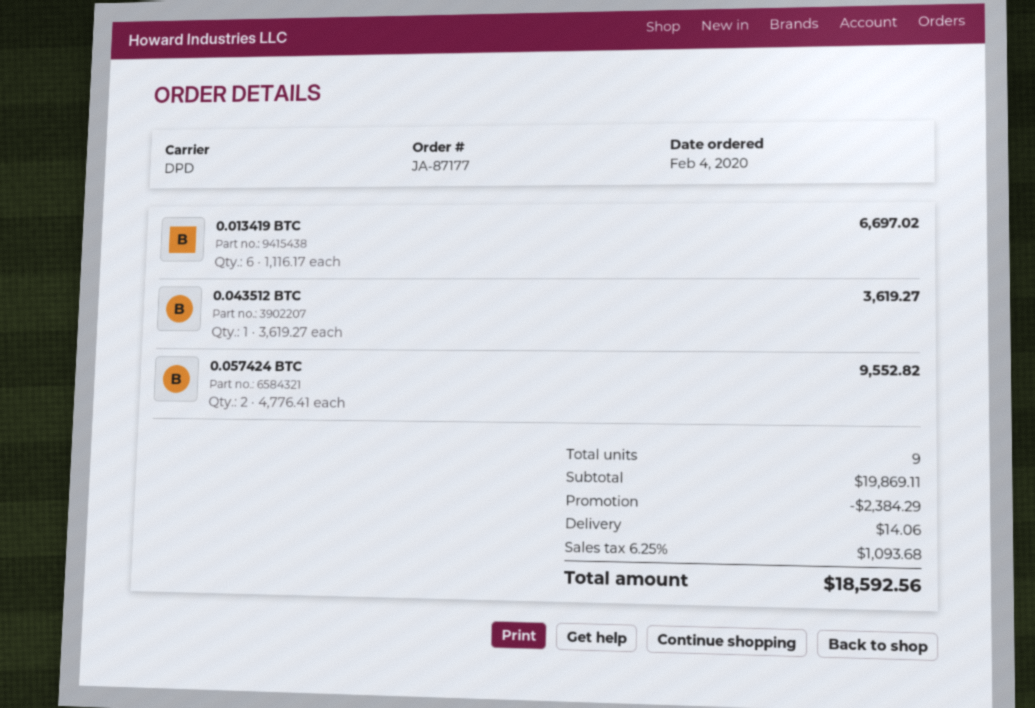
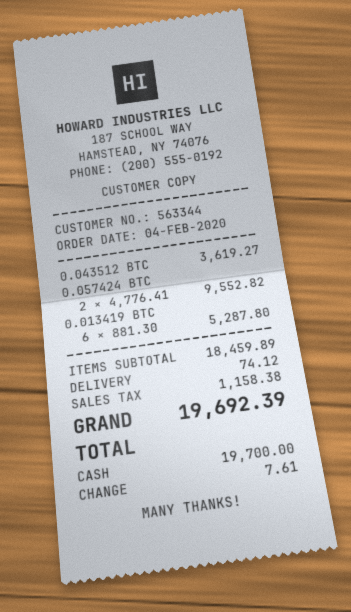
0.013419 BTC: 6 x 1116.17 = 6697.02 -> 6 x 881.30 = 5287.80
subtotal: 19869.11 -> 18459.89
discount: 2384.29 -> none
shipping: 14.06 -> 74.12
tax: 1093.68 -> 1158.38
total: 18592.56 -> 19692.39

